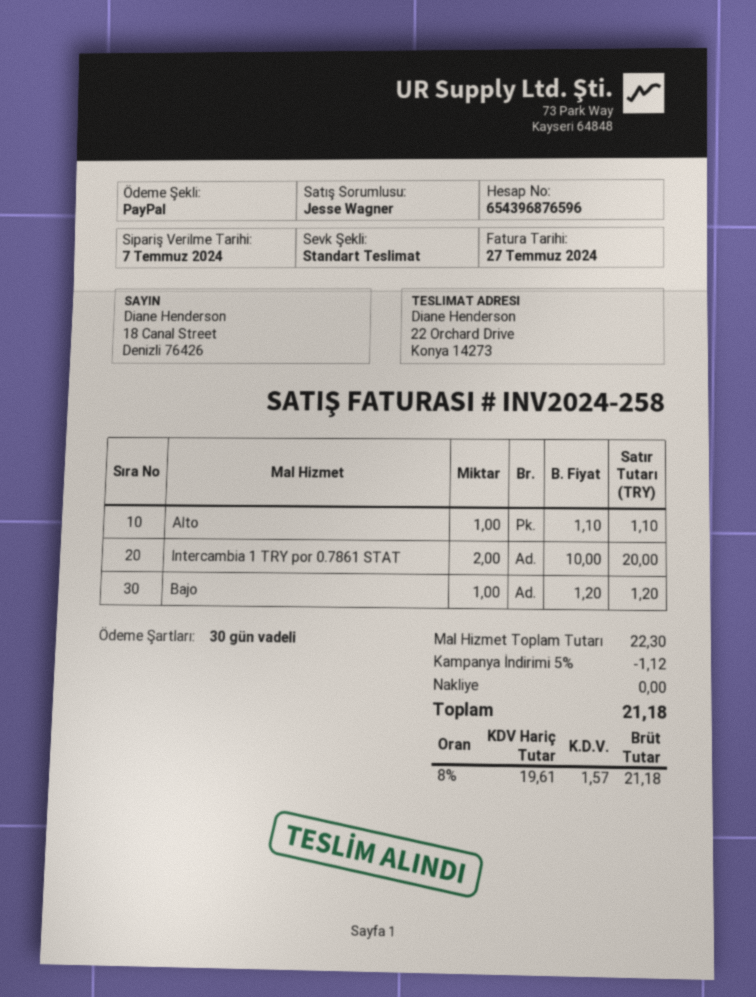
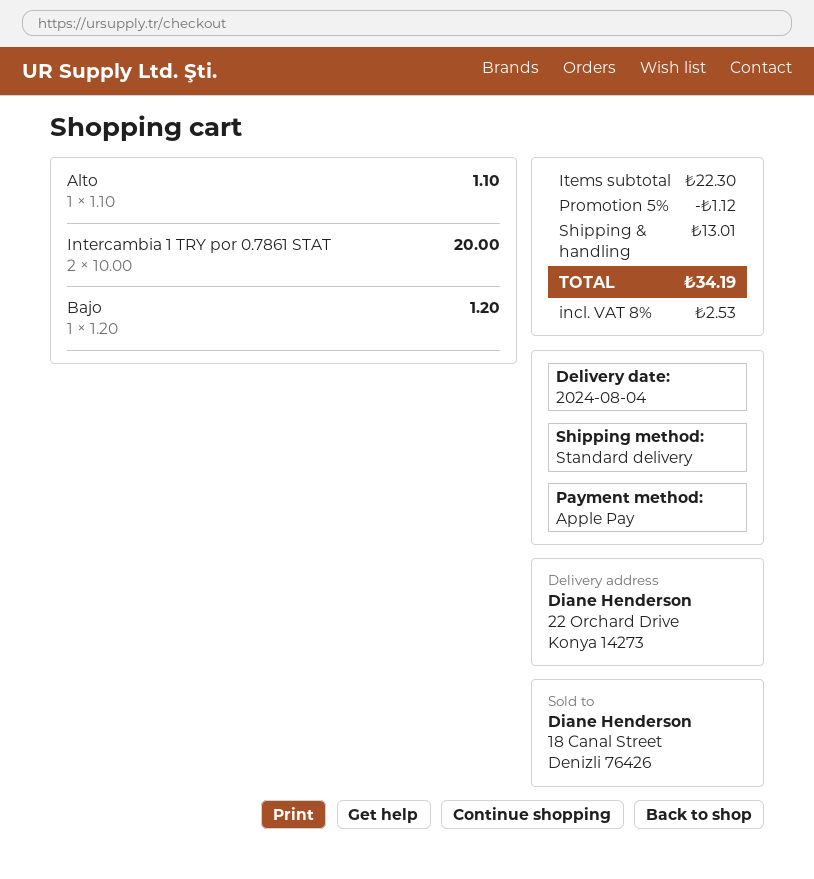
payment method: PayPal -> Apple Pay
shipping: 0.00 -> 13.01
tax: 8% = 1.57 -> 8% = 2.53
total: 21.18 -> 34.19

